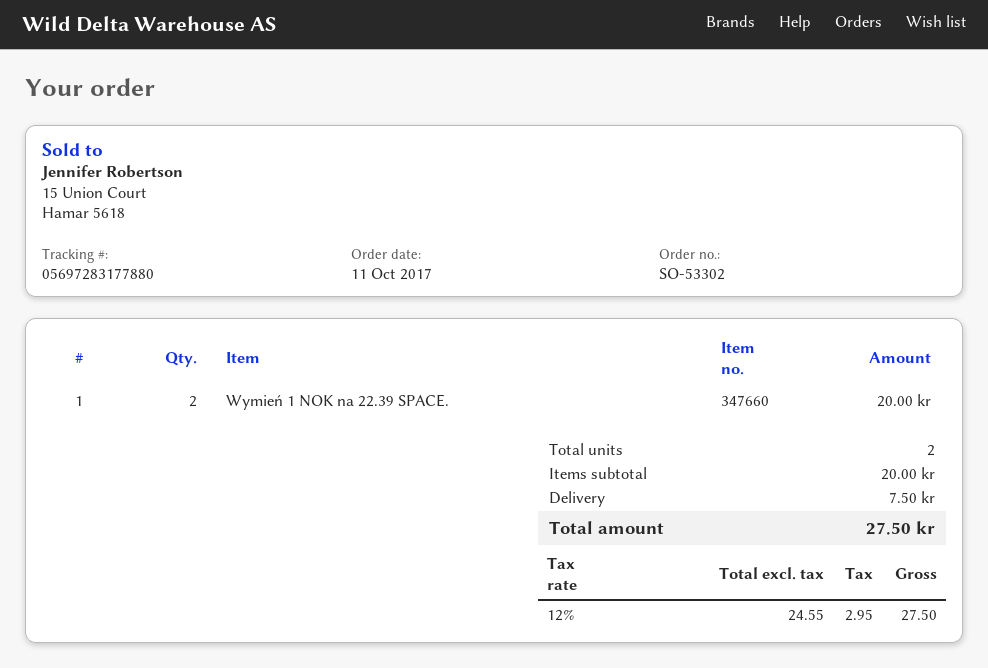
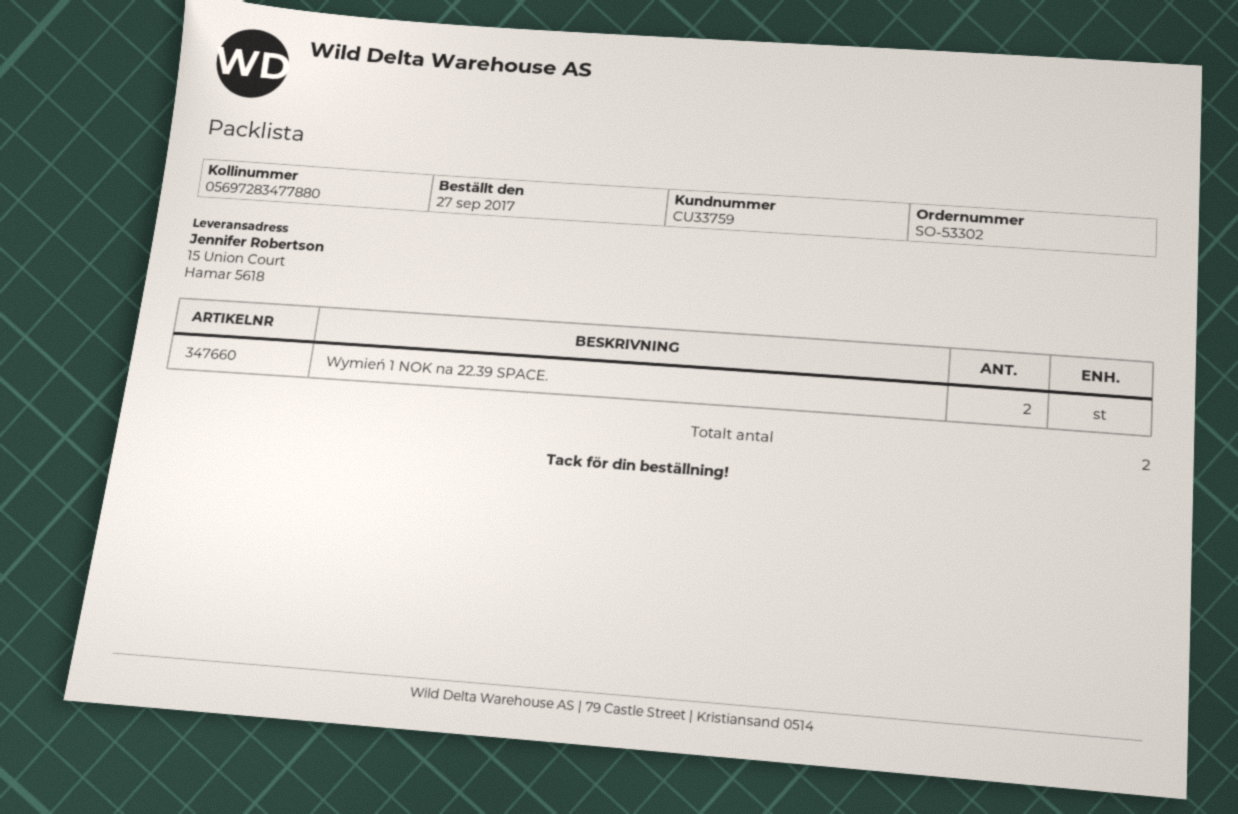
order date: 2017-10-11 -> 2017-09-27
tracking number: 05697283177880 -> 05697283477880

